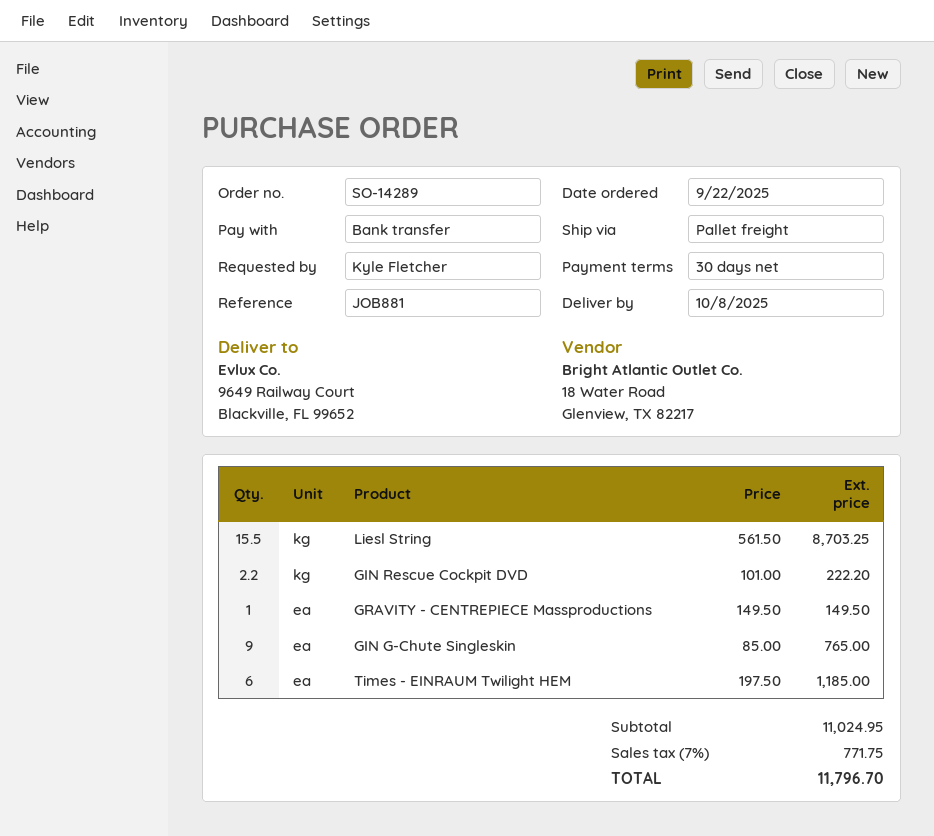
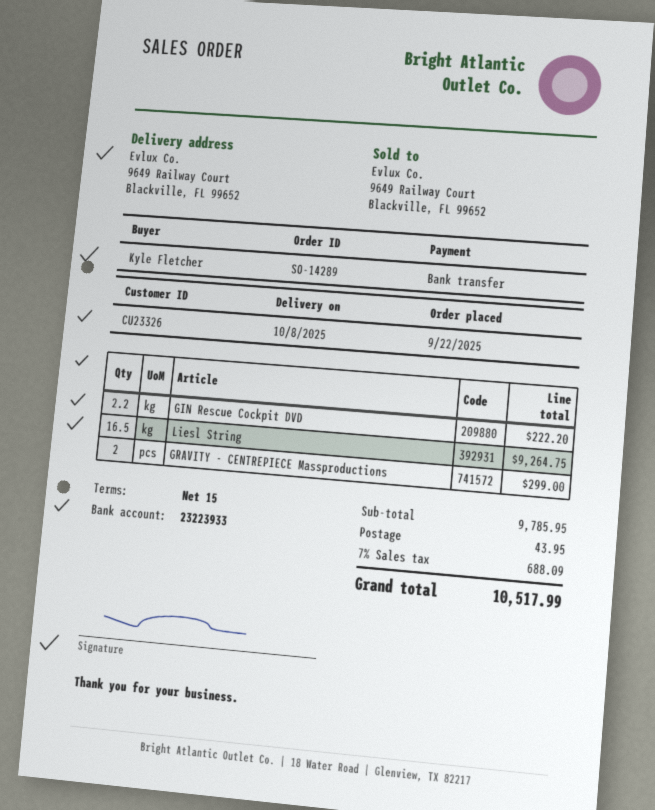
payment terms: 30 days -> 15 days
Liesl String: 15.5 for 8703.25 -> 16.5 for 9264.75
GRAVITY - CENTREPIECE Massproductions: 1 for 149.50 -> 2 for 299.00
GIN G-Chute Singleskin: 9 for 765.00 -> none
Times - EINRAUM Twilight HEM: 6 for 1185.00 -> none
subtotal: 11024.95 -> 9785.95
shipping: none -> 43.95
tax: 7% = 771.75 -> 7% = 688.09
total: 11796.70 -> 10517.99

